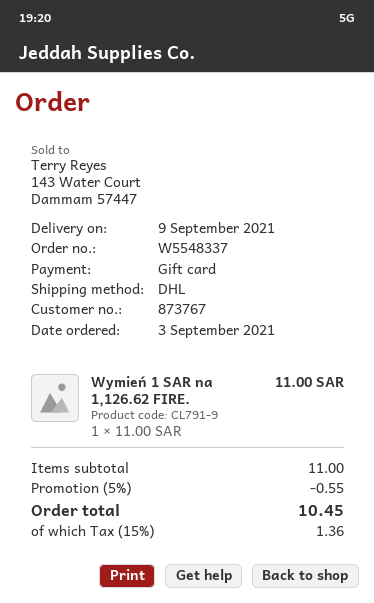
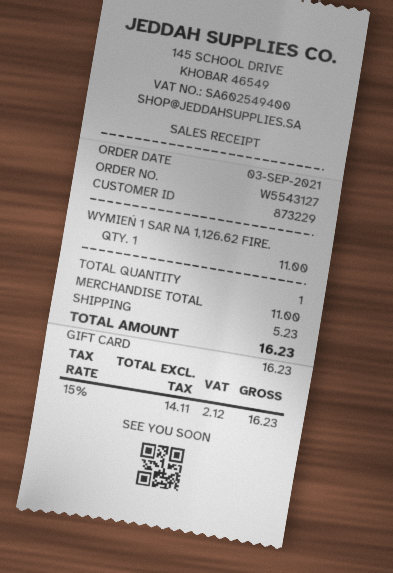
order number: W5548337 -> W5543127
customer number: 873767 -> 873229
discount: 5% = 0.55 -> none
shipping: none -> 5.23
tax: 15% = 1.36 -> 15% = 2.12
total: 10.45 -> 16.23

